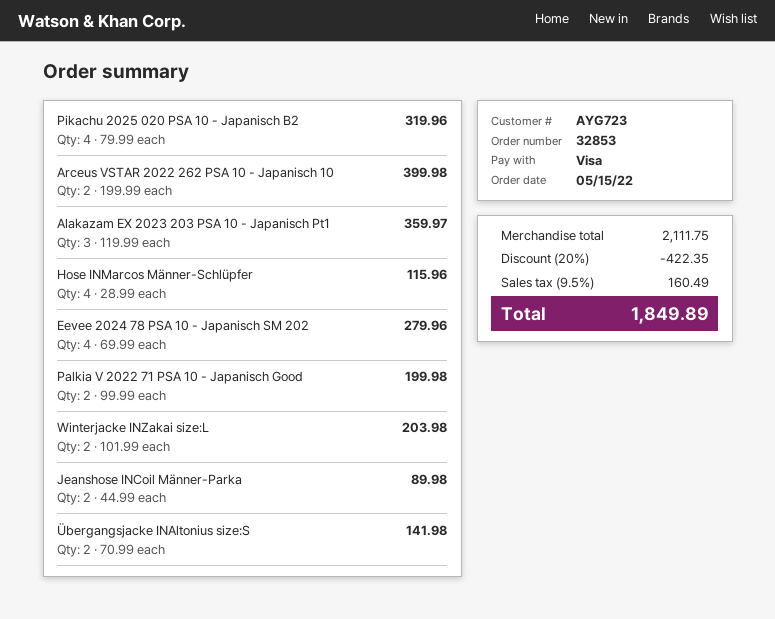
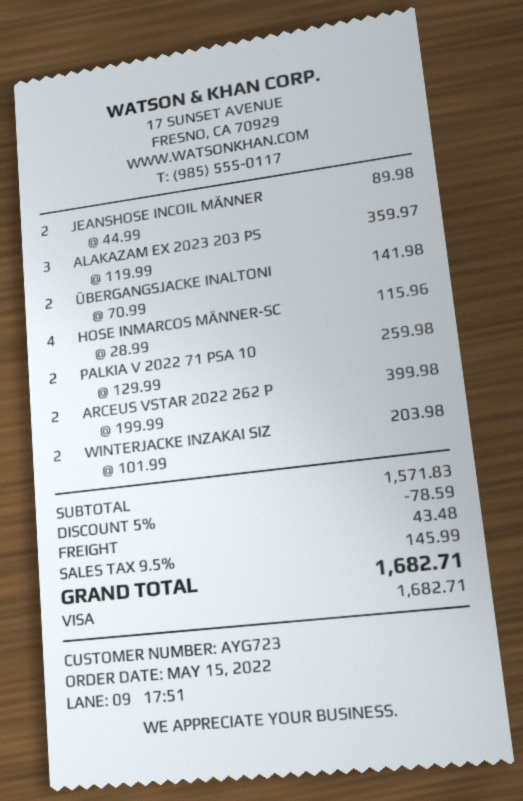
Pikachu 2025 020 PSA 10 - Japanisch B2: 4 x 79.99 = 319.96 -> none
Eevee 2024 78 PSA 10 - Japanisch SM 202: 4 x 69.99 = 279.96 -> none
Palkia V 2022 71 PSA 10 - Japanisch Good: 2 x 99.99 = 199.98 -> 2 x 129.99 = 259.98
subtotal: 2111.75 -> 1571.83
discount: 20% = 422.35 -> 5% = 78.59
shipping: none -> 43.48
tax: 9.5% = 160.49 -> 9.5% = 145.99
total: 1849.89 -> 1682.71

